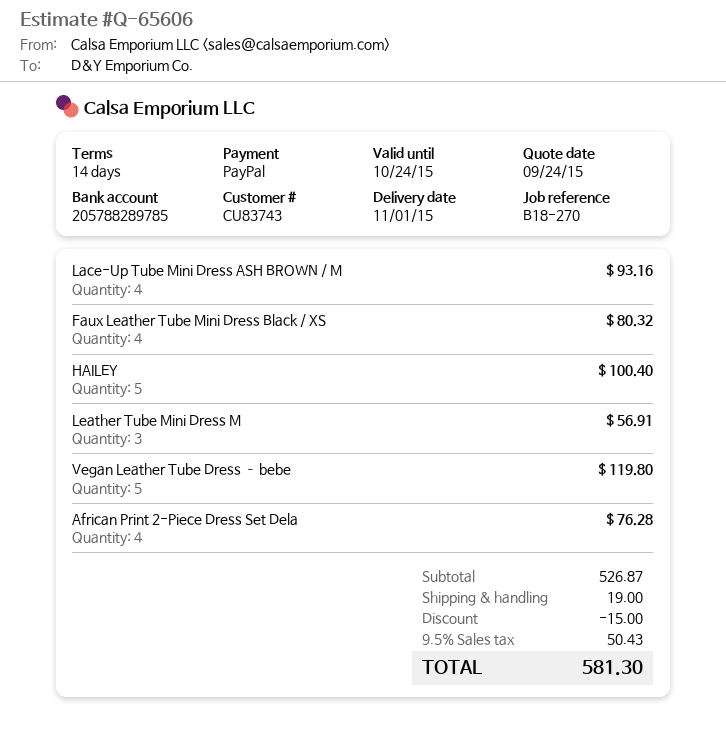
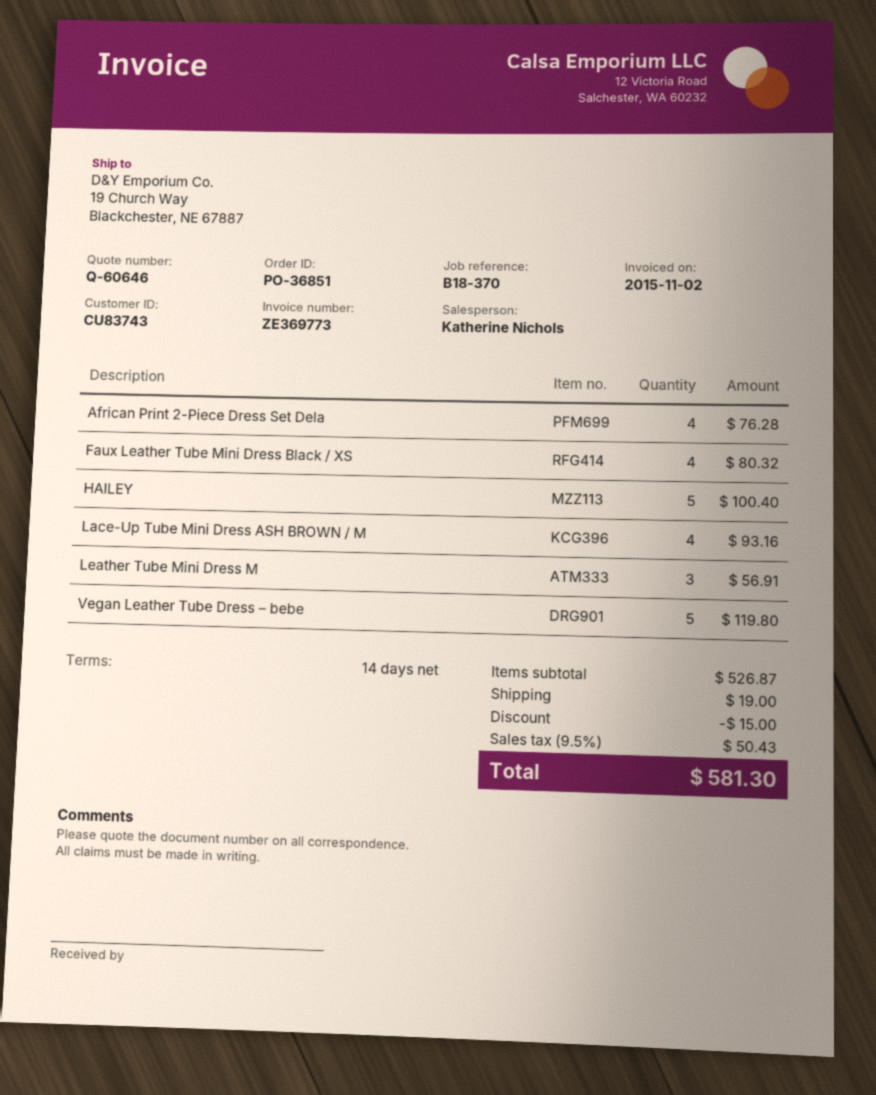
quote number: Q-65606 -> Q-60646
reference: B18-270 -> B18-370

